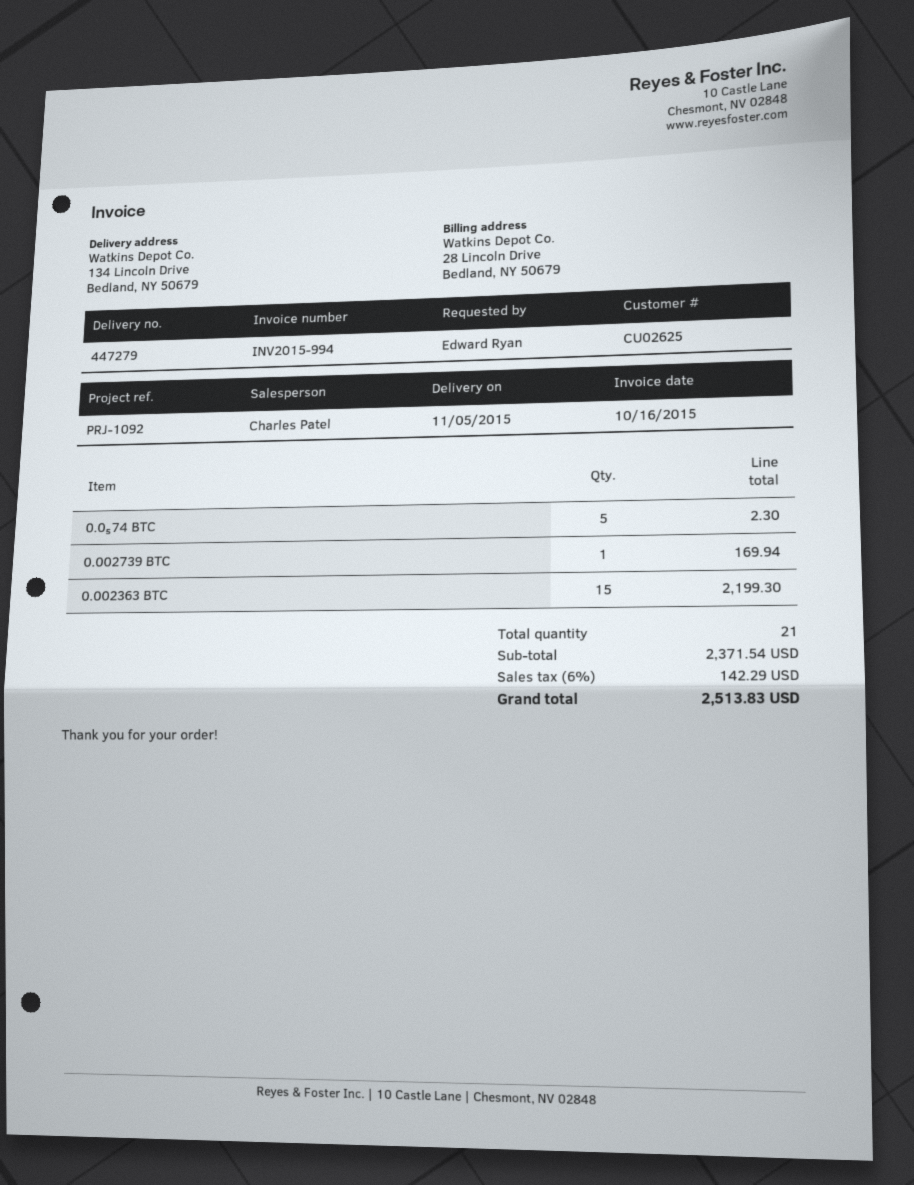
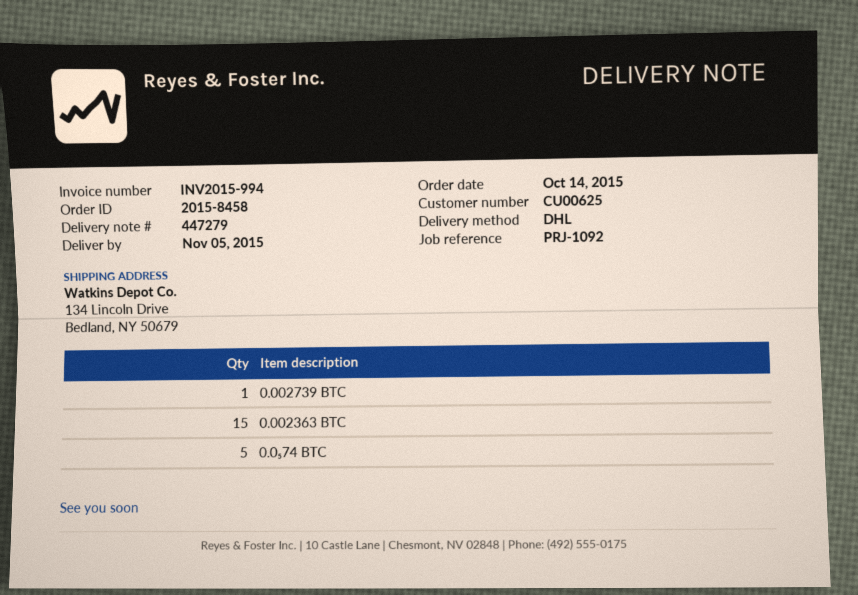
customer number: CU02625 -> CU00625

